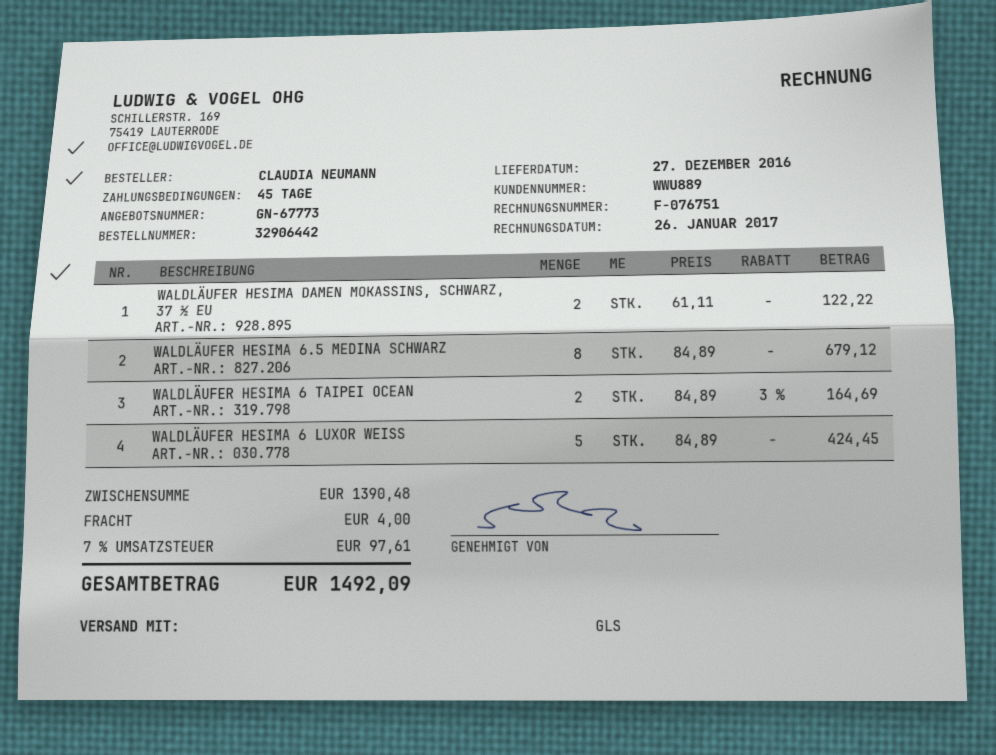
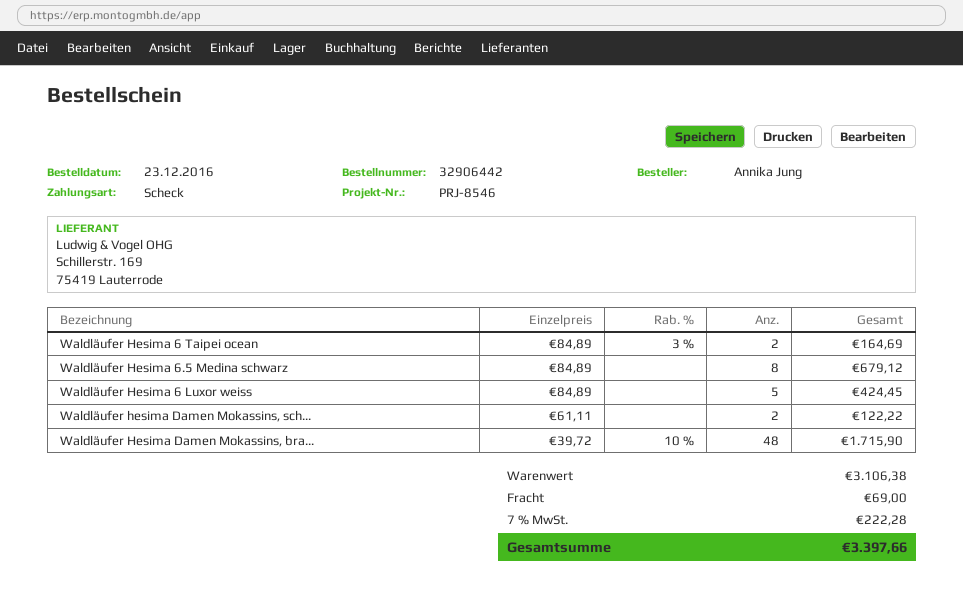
ordered by: CLAUDIA NEUMANN -> Annika Jung
Waldläufer Hesima Damen Mokassins, bra...: none -> 48 x 39.72 - 10% = 1715.90
subtotal: 1390.48 -> 3106.38
shipping: 4.00 -> 69.00
tax: 7% = 97.61 -> 7% = 222.28
total: 1492.09 -> 3397.66

